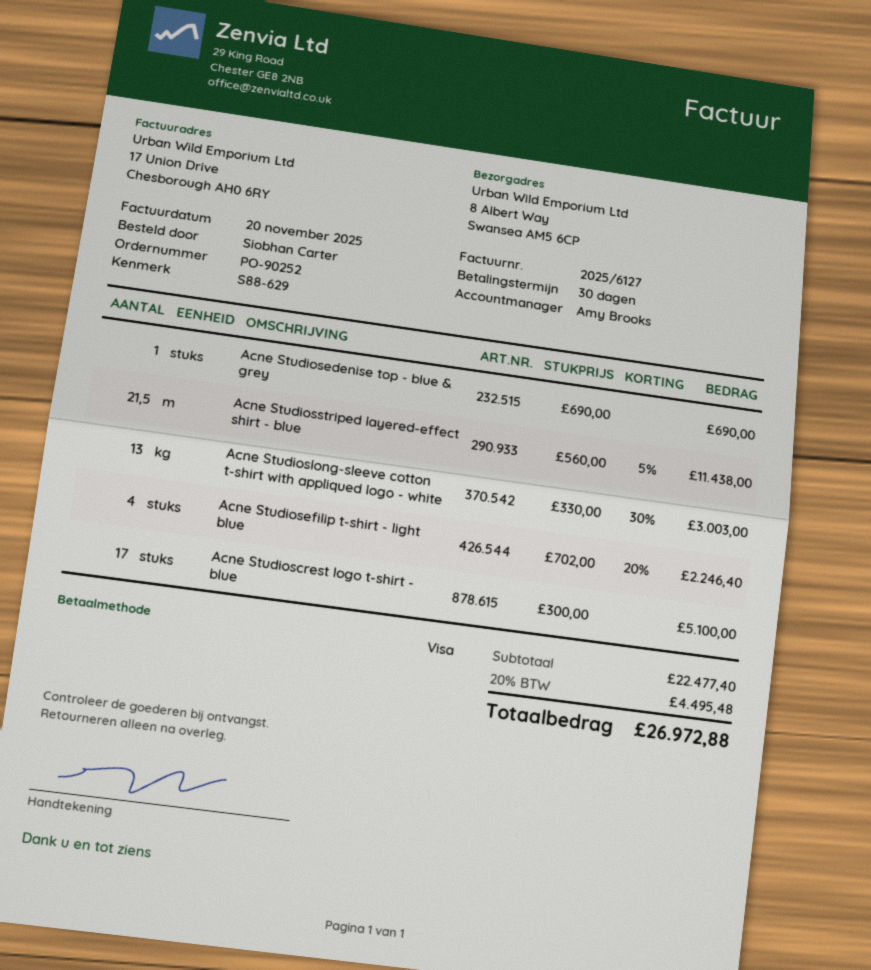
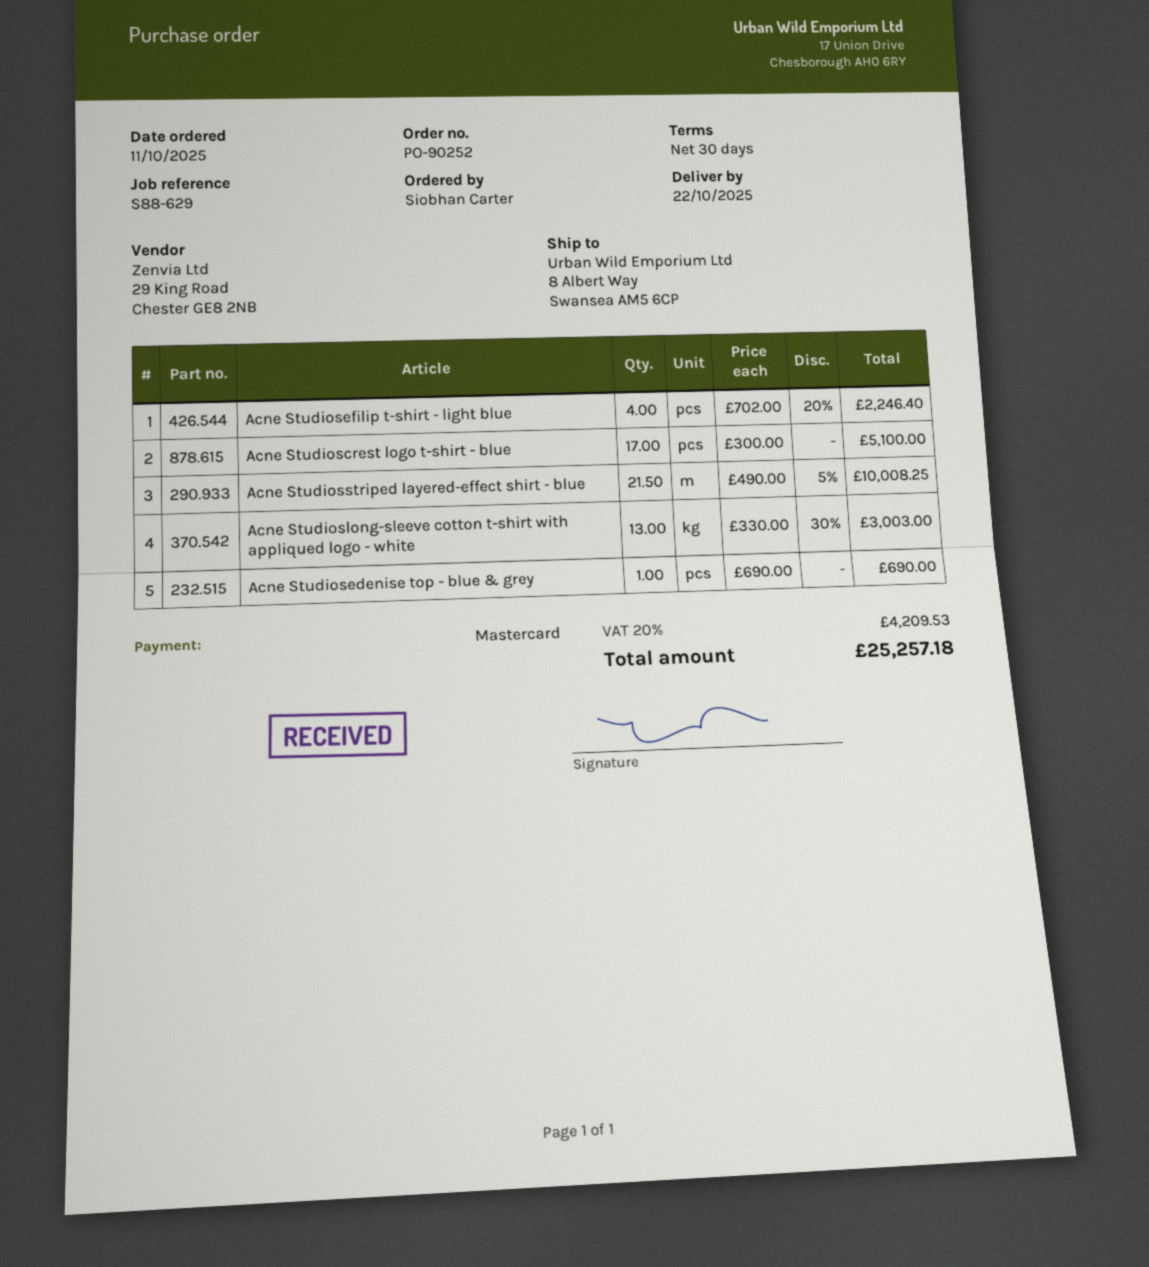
payment method: Visa -> Mastercard
Acne Studiosstriped layered-effect shirt - blue: 21.5 x 560.00 - 5% = 11438.00 -> 21.5 x 490.00 - 5% = 10008.25
tax: 20% = 4495.48 -> 20% = 4209.53
total: 26972.88 -> 25257.18

